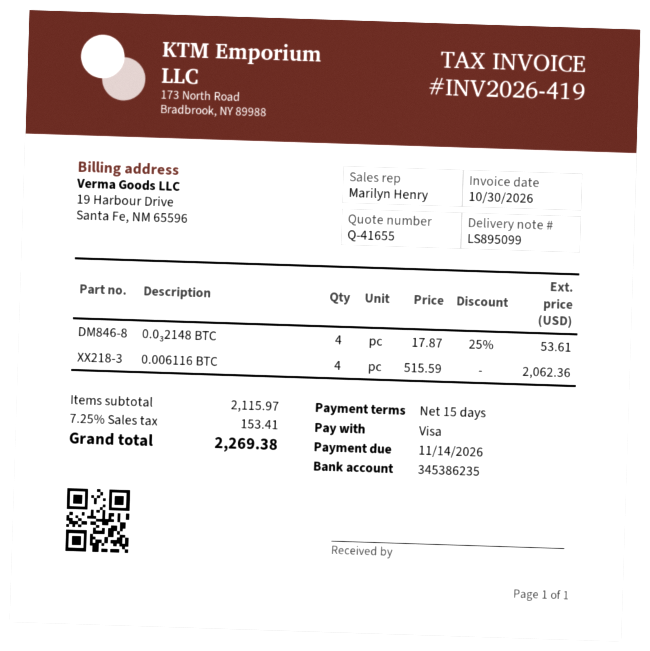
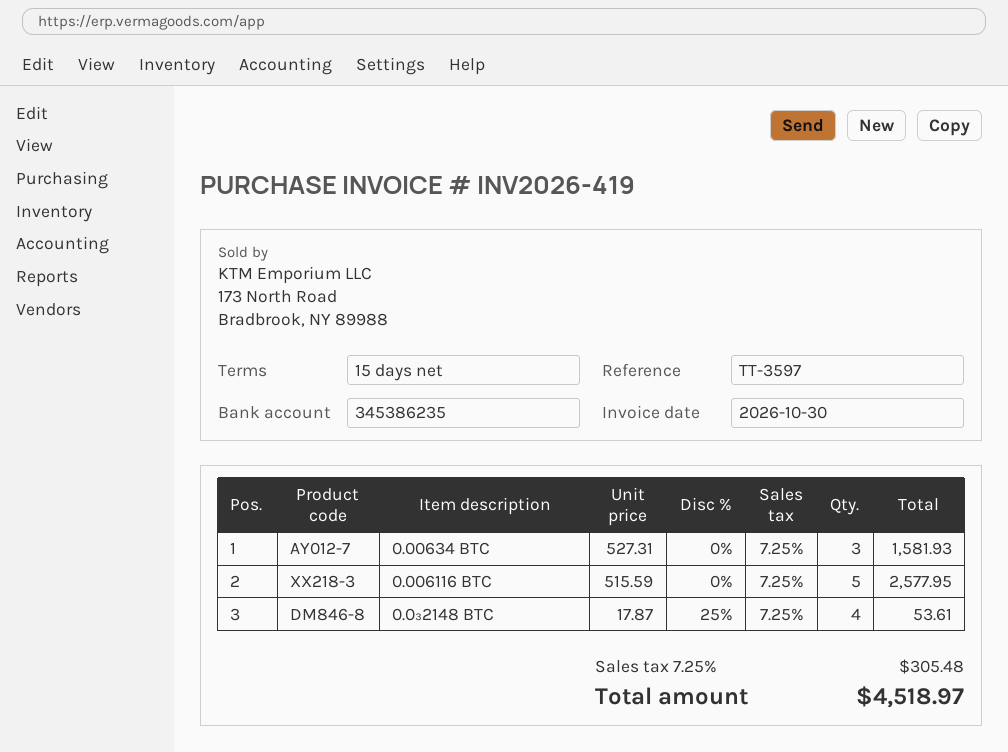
0.006116 BTC: 4 x 515.59 = 2062.36 -> 5 x 515.59 = 2577.95
0.00634 BTC: none -> 3 x 527.31 = 1581.93
tax: 7.25% = 153.41 -> 7.25% = 305.48
total: 2269.38 -> 4518.97

